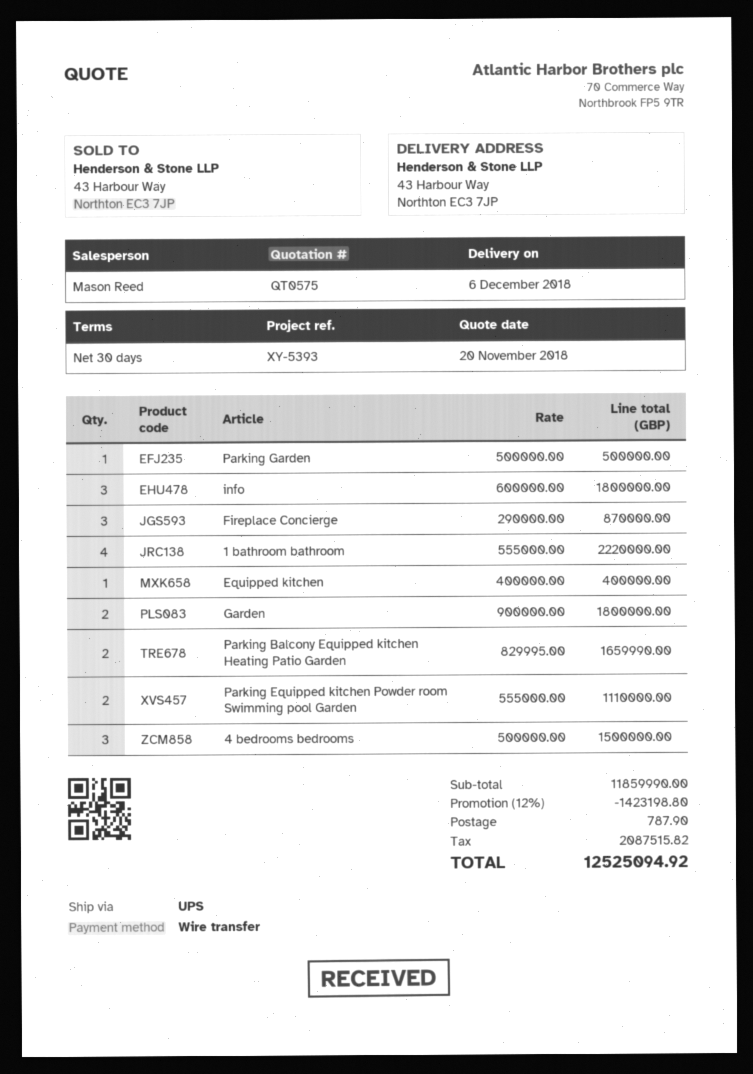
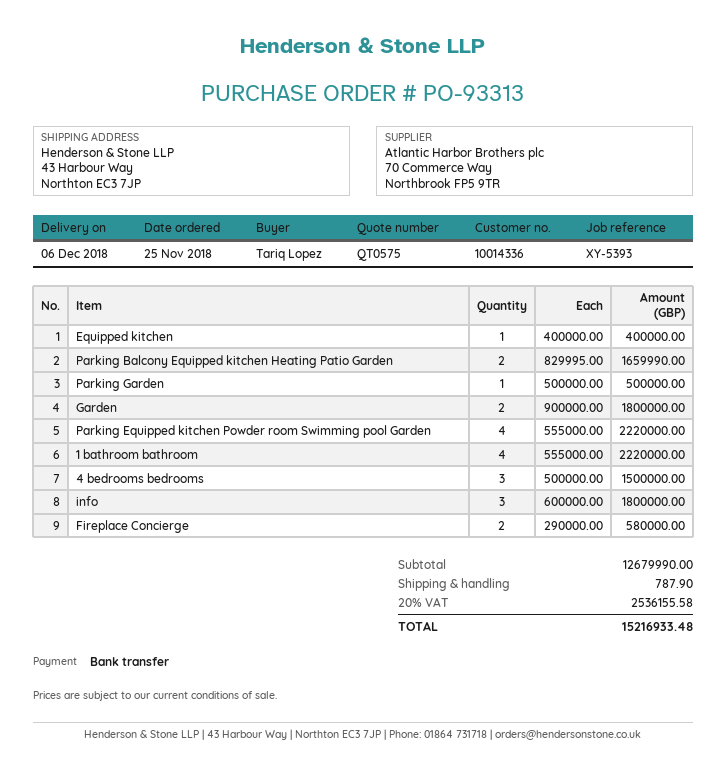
Fireplace Concierge: 3 x 290000.00 = 870000.00 -> 2 x 290000.00 = 580000.00
Parking Equipped kitchen Powder room Swimming pool Garden: 2 x 555000.00 = 1110000.00 -> 4 x 555000.00 = 2220000.00
subtotal: 11859990.00 -> 12679990.00
discount: 12% = 1423198.80 -> none
tax: 2087515.82 -> 2536155.58
total: 12525094.92 -> 15216933.48

